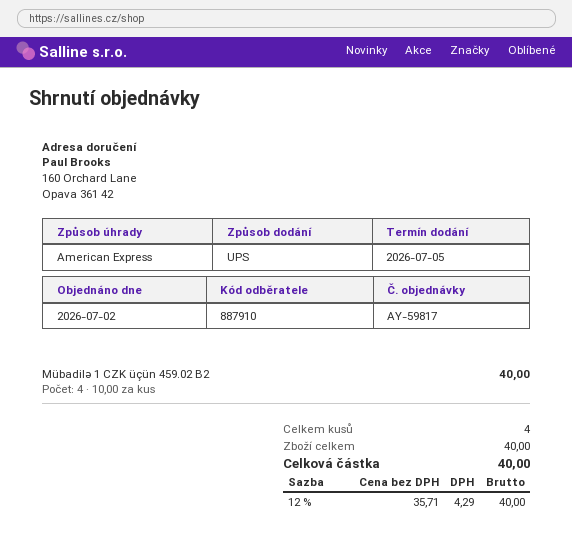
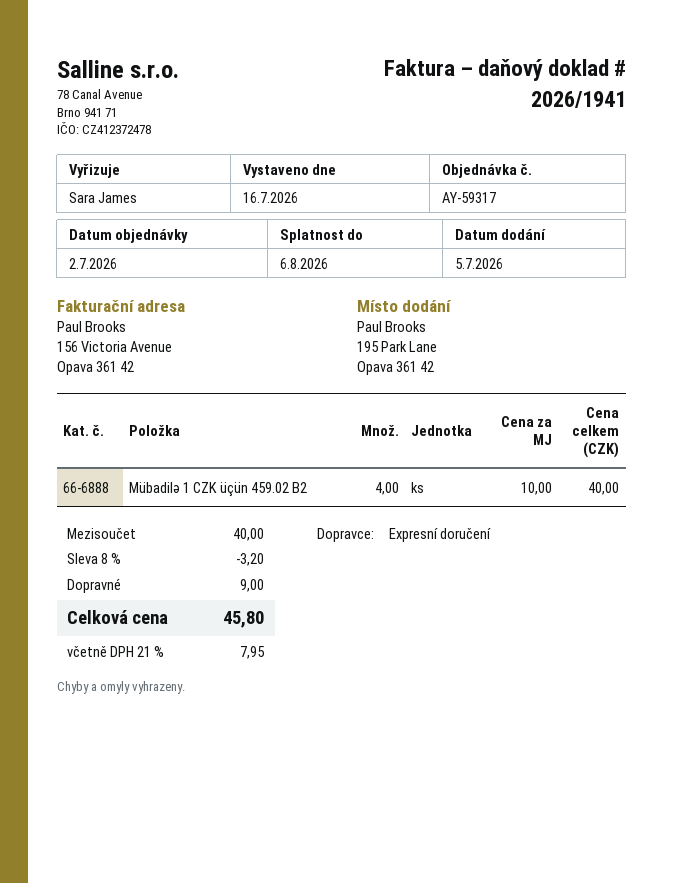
order number: AY-59817 -> AY-59317
shipping method: UPS -> express
ship to: 160 Orchard Lane, Opava 361 42 -> 195 Park Lane, Opava 361 42
discount: none -> 8% = 3.20
shipping: none -> 9.00
tax: 12% = 4.29 -> 21% = 7.95
total: 40.00 -> 45.80

